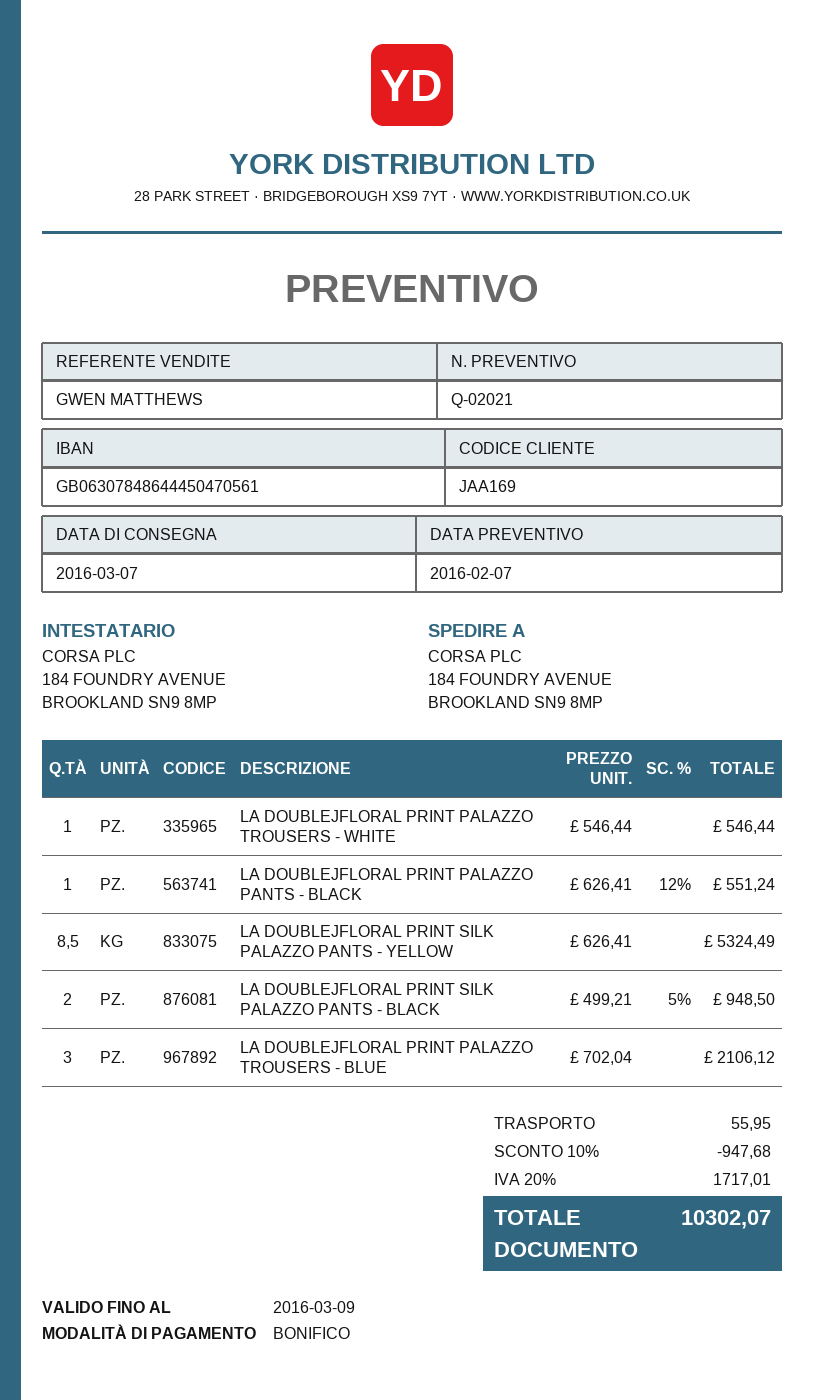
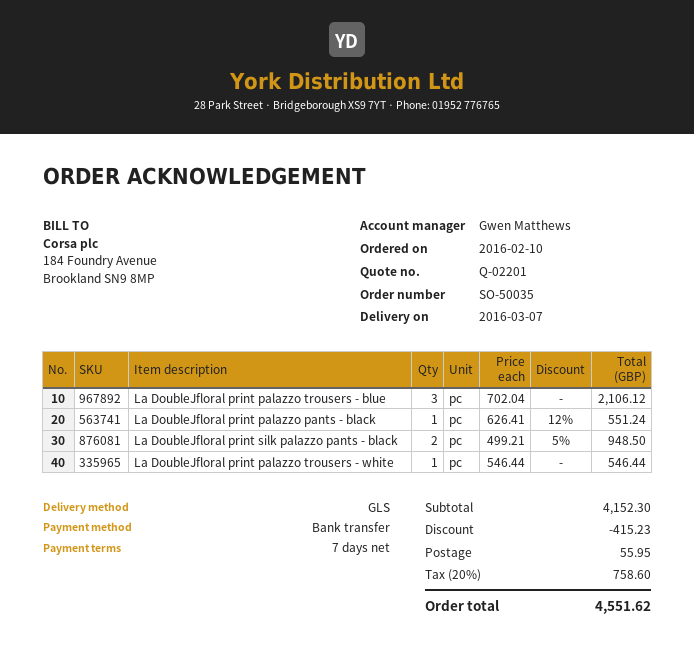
quote number: Q-02021 -> Q-02201
LA DOUBLEJFLORAL PRINT SILK PALAZZO PANTS - YELLOW: 8.5 x 626.41 = 5324.49 -> none
discount: 947.68 -> 415.23
tax: 20% = 1717.01 -> 20% = 758.60
total: 10302.07 -> 4551.62

